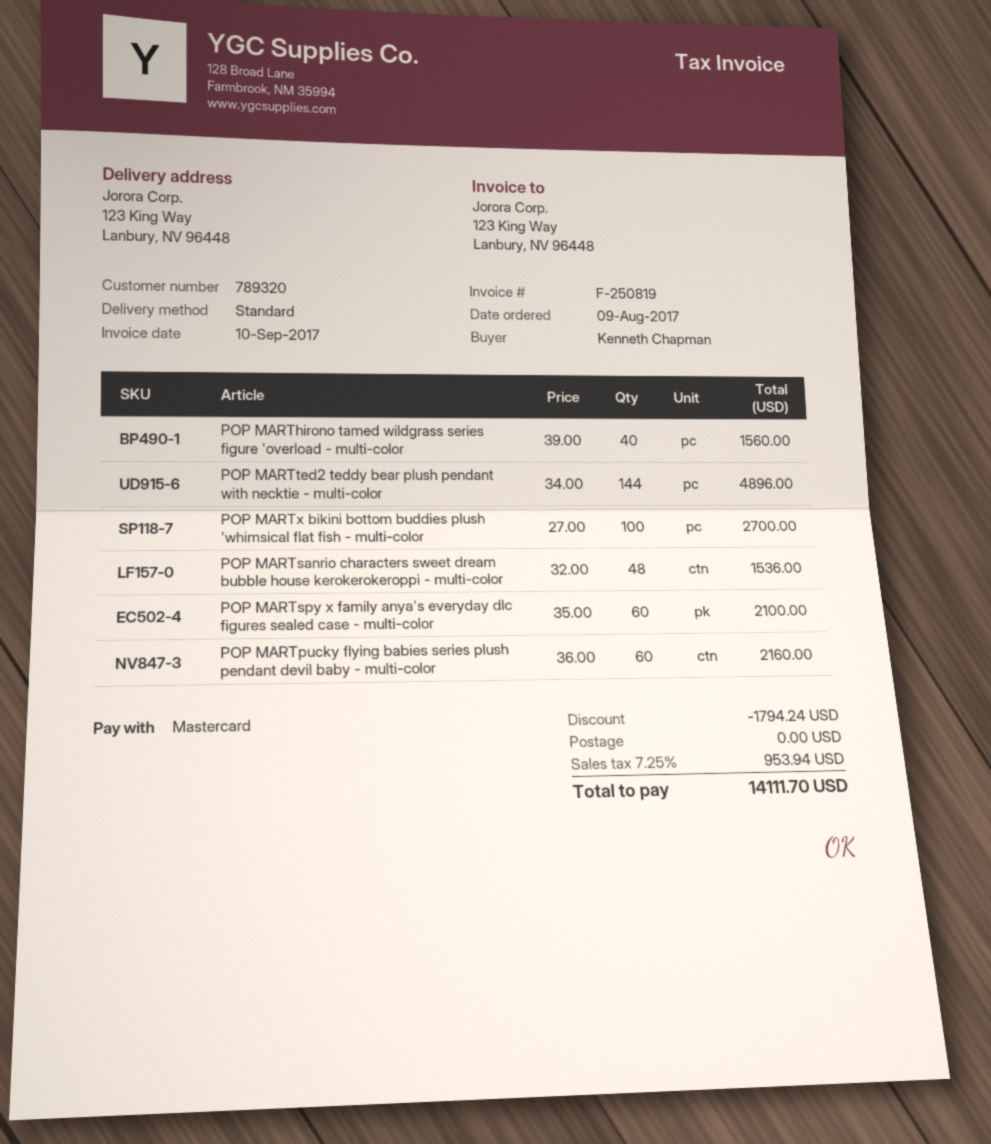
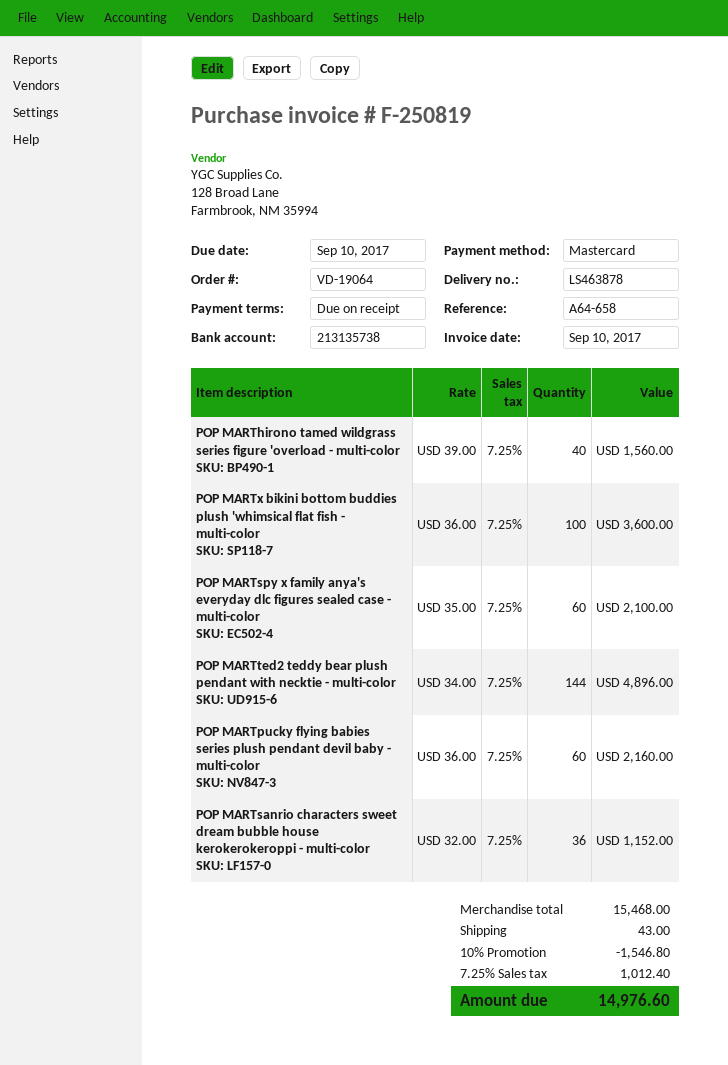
POP MARTx bikini bottom buddies plush 'whimsical flat fish - multi-color: 100 x 27.00 = 2700.00 -> 100 x 36.00 = 3600.00
POP MARTsanrio characters sweet dream bubble house kerokerokeroppi - multi-color: 48 x 32.00 = 1536.00 -> 36 x 32.00 = 1152.00
discount: 1794.24 -> 1546.80
shipping: 0.00 -> 43.00
tax: 7.25% = 953.94 -> 7.25% = 1012.40
total: 14111.70 -> 14976.60

